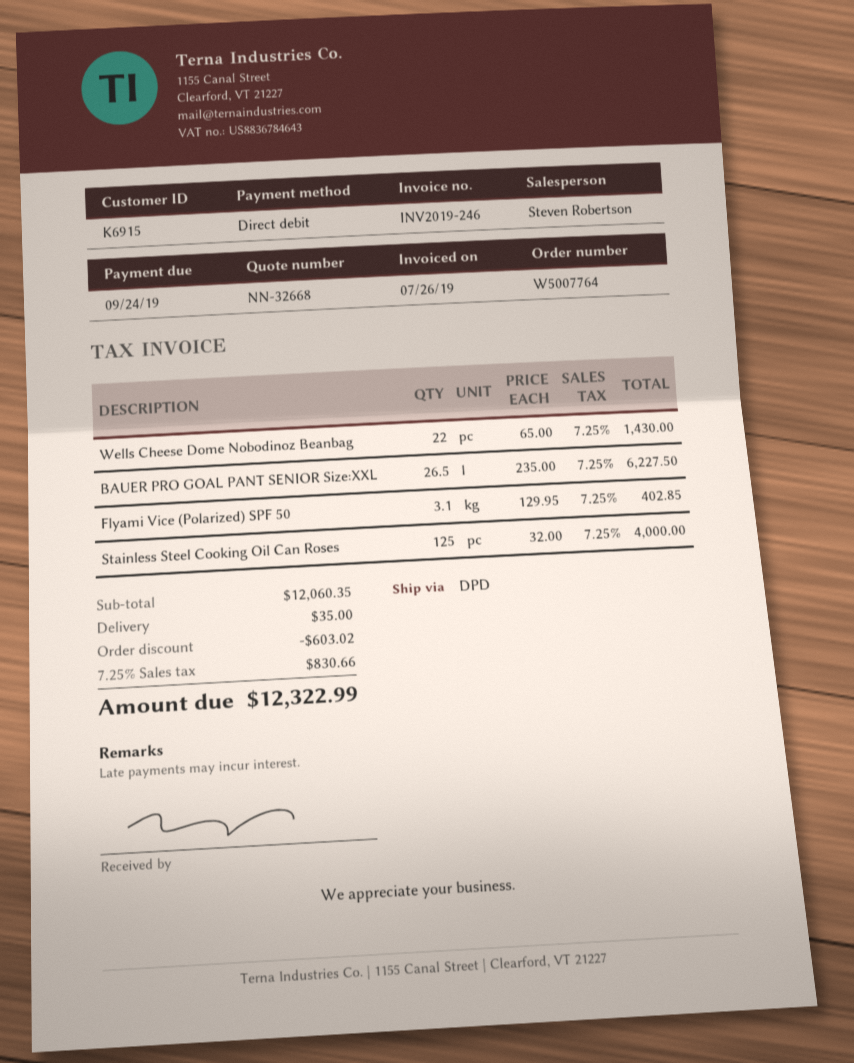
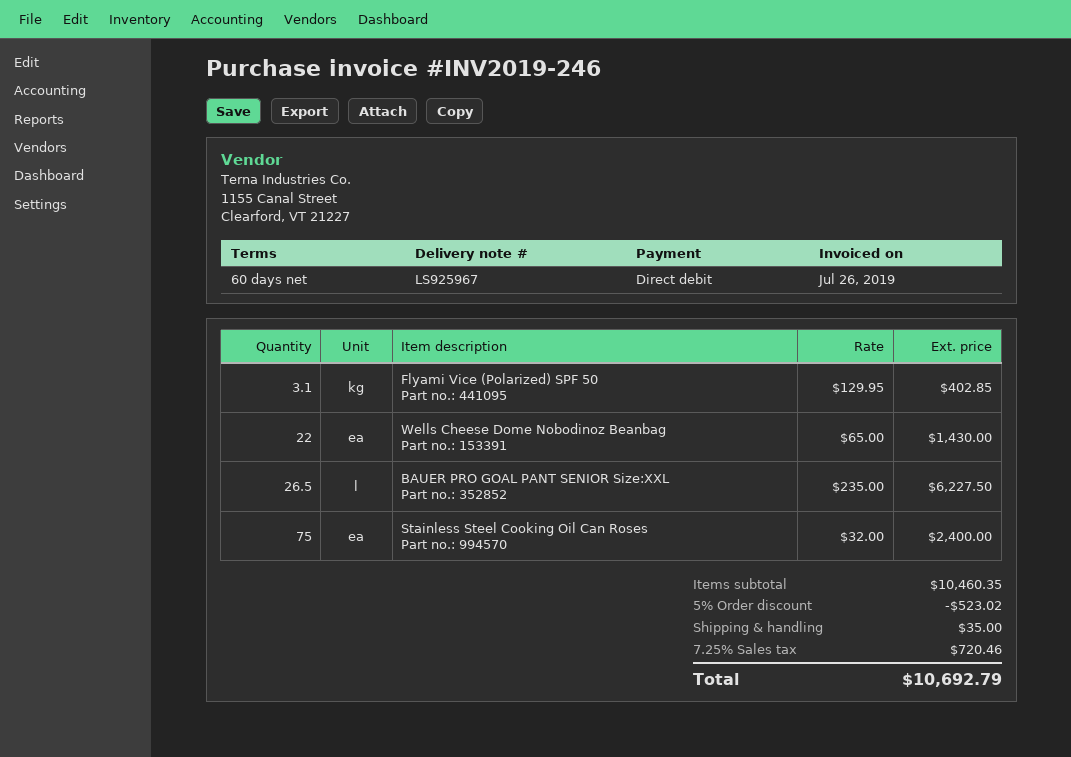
Stainless Steel Cooking Oil Can Roses: 125 x 32.00 = 4000.00 -> 75 x 32.00 = 2400.00
subtotal: 12060.35 -> 10460.35
discount: 603.02 -> 523.02
tax: 7.25% = 830.66 -> 7.25% = 720.46
total: 12322.99 -> 10692.79

